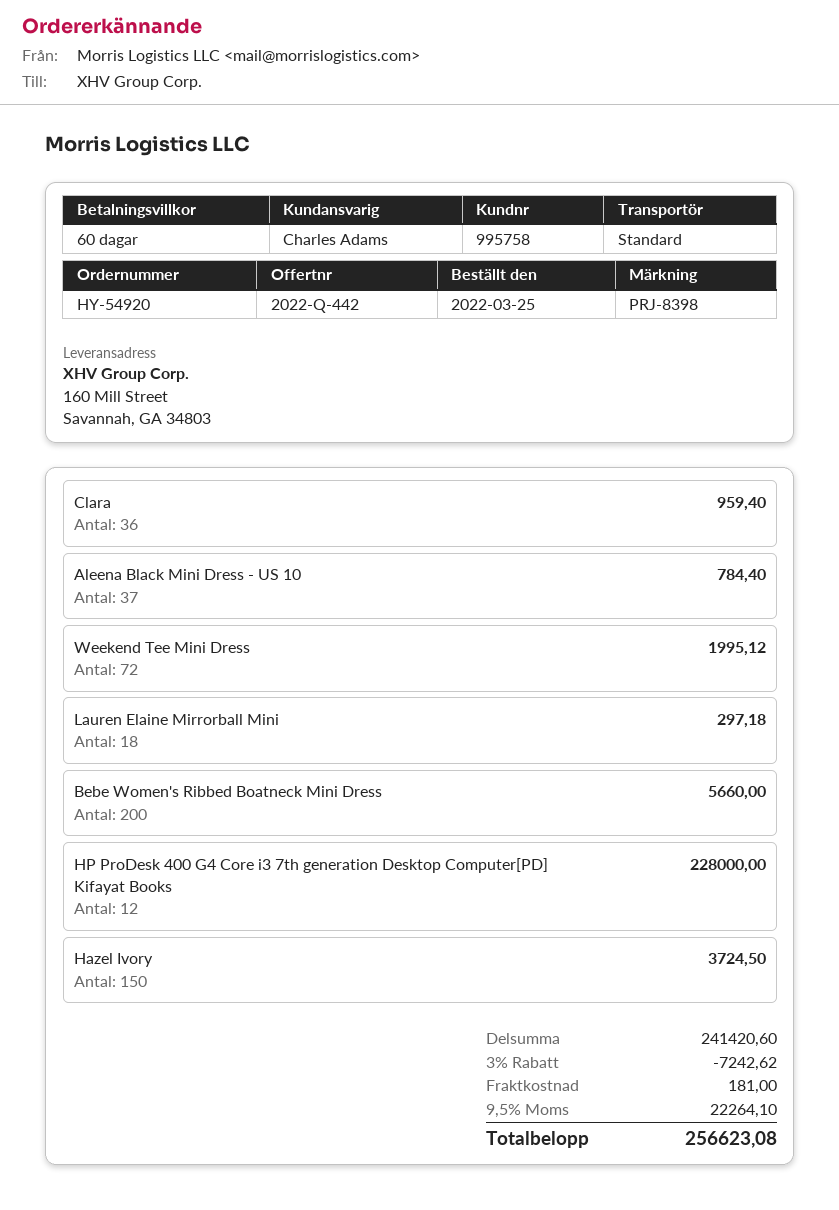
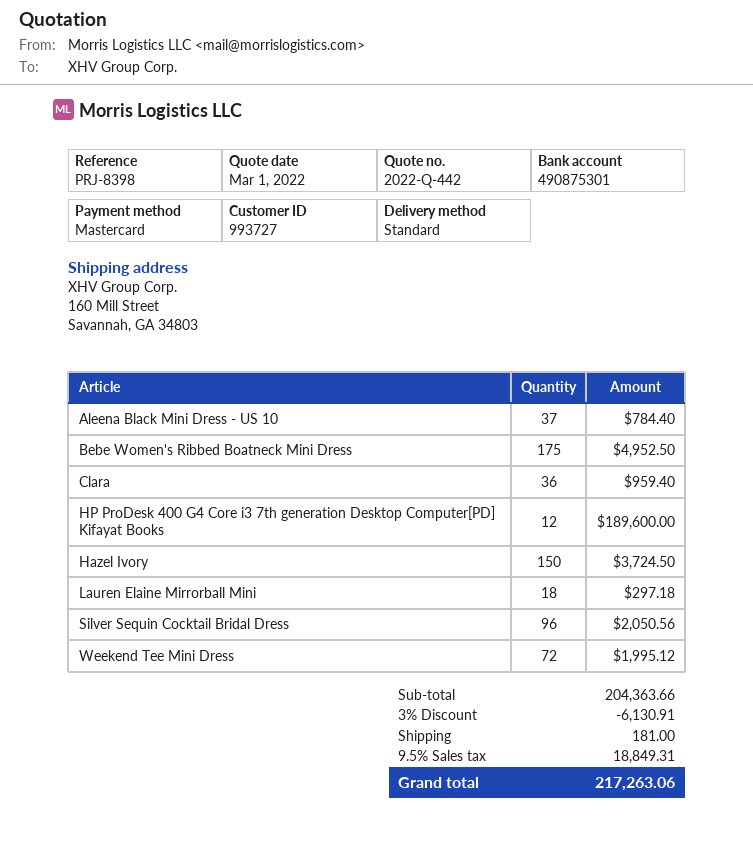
customer number: 995758 -> 993727
Bebe Women's Ribbed Boatneck Mini Dress: 200 for 5660.00 -> 175 for 4952.50
HP ProDesk 400 G4 Core i3 7th generation Desktop Computer[PD] Kifayat Books: 12 for 228000.00 -> 12 for 189600.00
Silver Sequin Cocktail Bridal Dress: none -> 96 for 2050.56
subtotal: 241420.60 -> 204363.66
discount: 3% = 7242.62 -> 3% = 6130.91
tax: 9.5% = 22264.10 -> 9.5% = 18849.31
total: 256623.08 -> 217263.06

